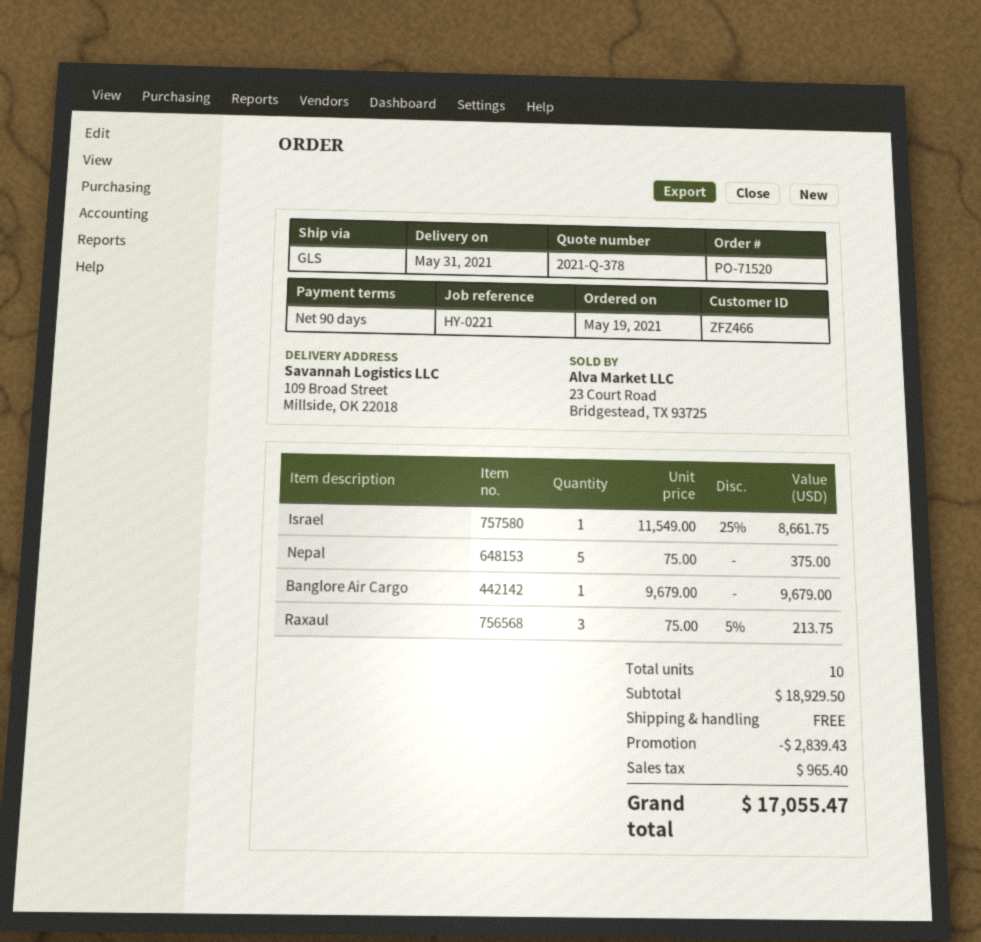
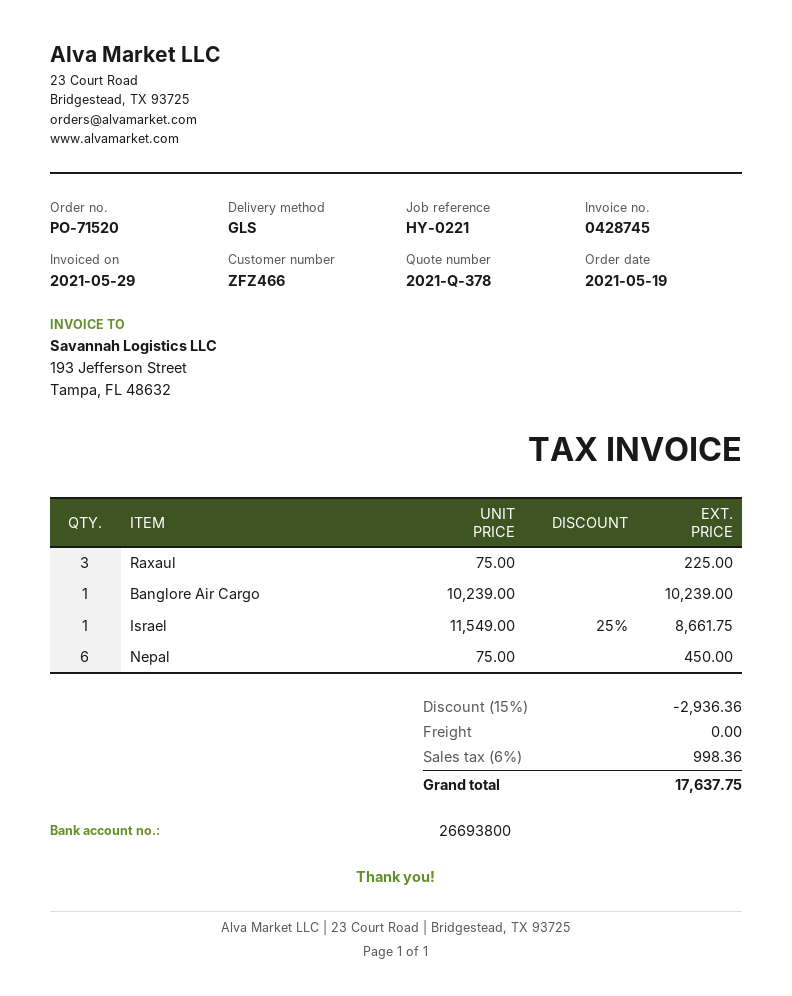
Nepal: 5 x 75.00 = 375.00 -> 6 x 75.00 = 450.00
Banglore Air Cargo: 1 x 9679.00 = 9679.00 -> 1 x 10239.00 = 10239.00
Raxaul: 3 x 75.00 - 5% = 213.75 -> 3 x 75.00 = 225.00
discount: 2839.43 -> 2936.36
tax: 965.40 -> 998.36
total: 17055.47 -> 17637.75

